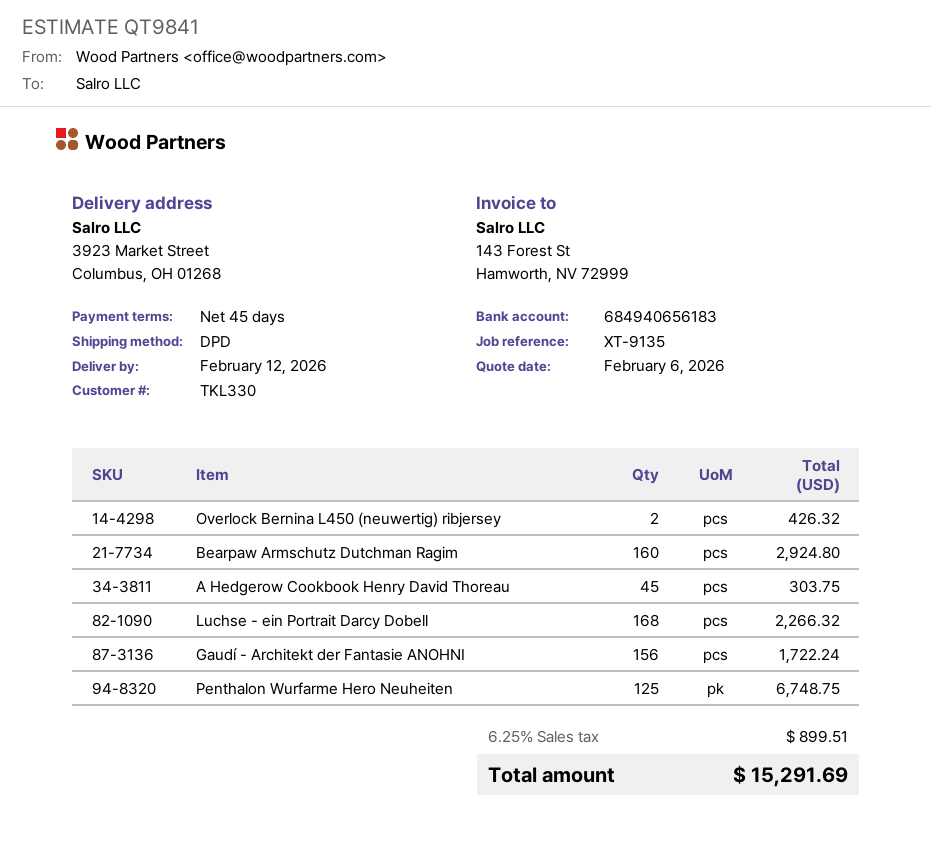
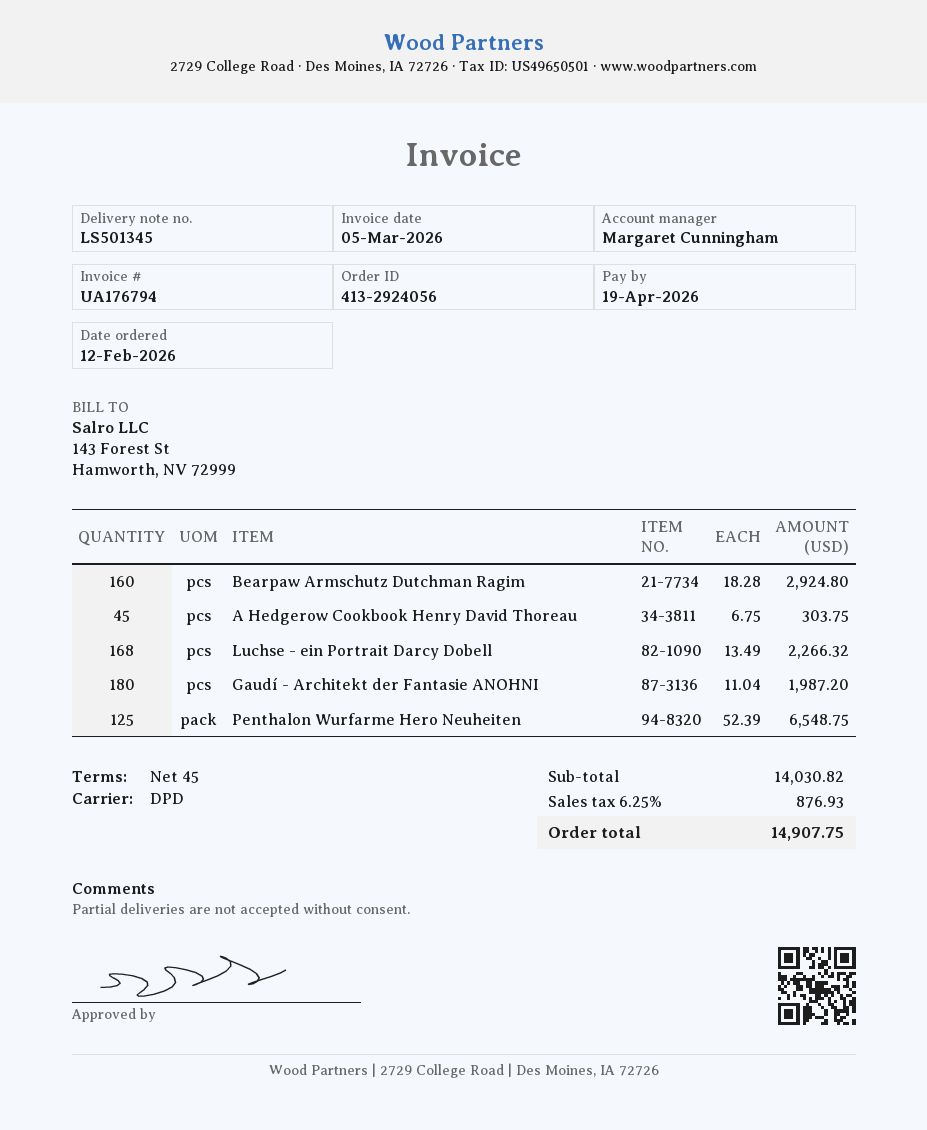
Overlock Bernina L450 (neuwertig) ribjersey: 2 for 426.32 -> none
Gaudí - Architekt der Fantasie ANOHNI: 156 for 1722.24 -> 180 for 1987.20
Penthalon Wurfarme Hero Neuheiten: 125 for 6748.75 -> 125 for 6548.75
tax: 6.25% = 899.51 -> 6.25% = 876.93
total: 15291.69 -> 14907.75

